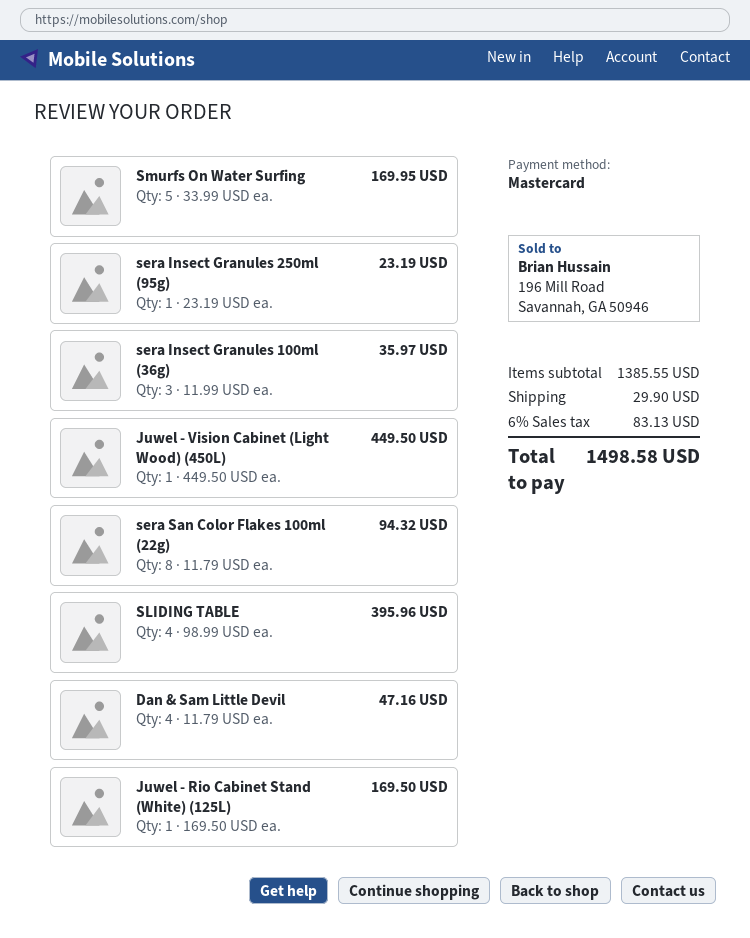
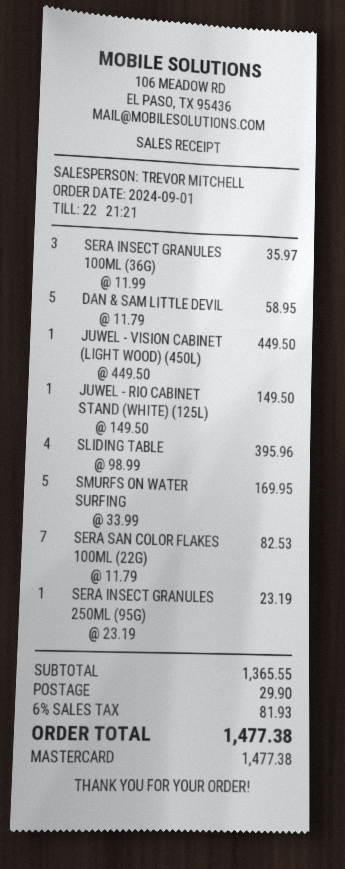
sera San Color Flakes 100ml (22g): 8 x 11.79 = 94.32 -> 7 x 11.79 = 82.53
Dan & Sam Little Devil: 4 x 11.79 = 47.16 -> 5 x 11.79 = 58.95
Juwel - Rio Cabinet Stand (White) (125L): 1 x 169.50 = 169.50 -> 1 x 149.50 = 149.50
subtotal: 1385.55 -> 1365.55
tax: 6% = 83.13 -> 6% = 81.93
total: 1498.58 -> 1477.38

